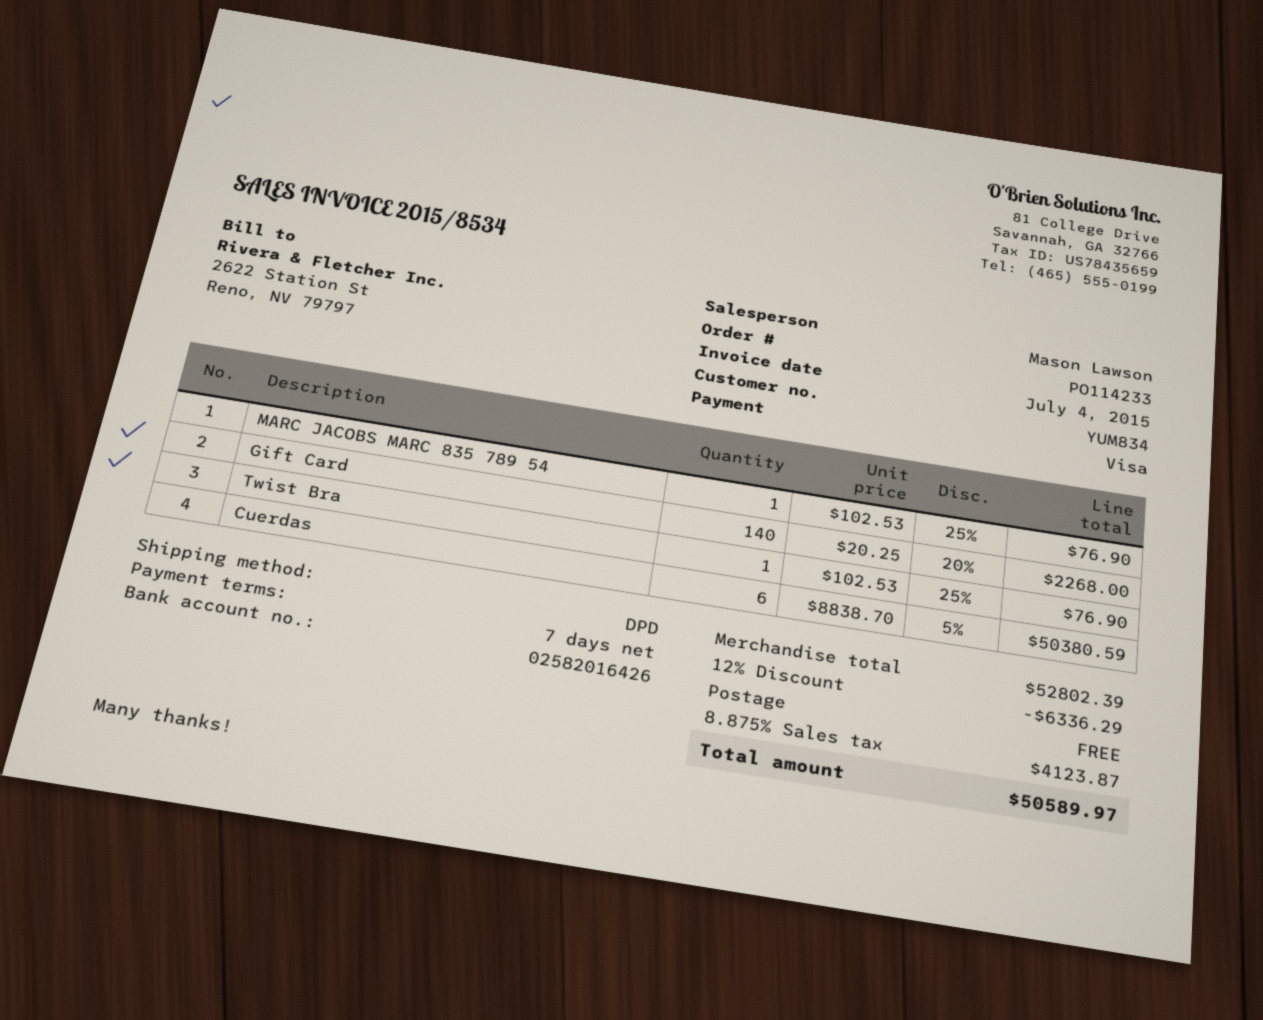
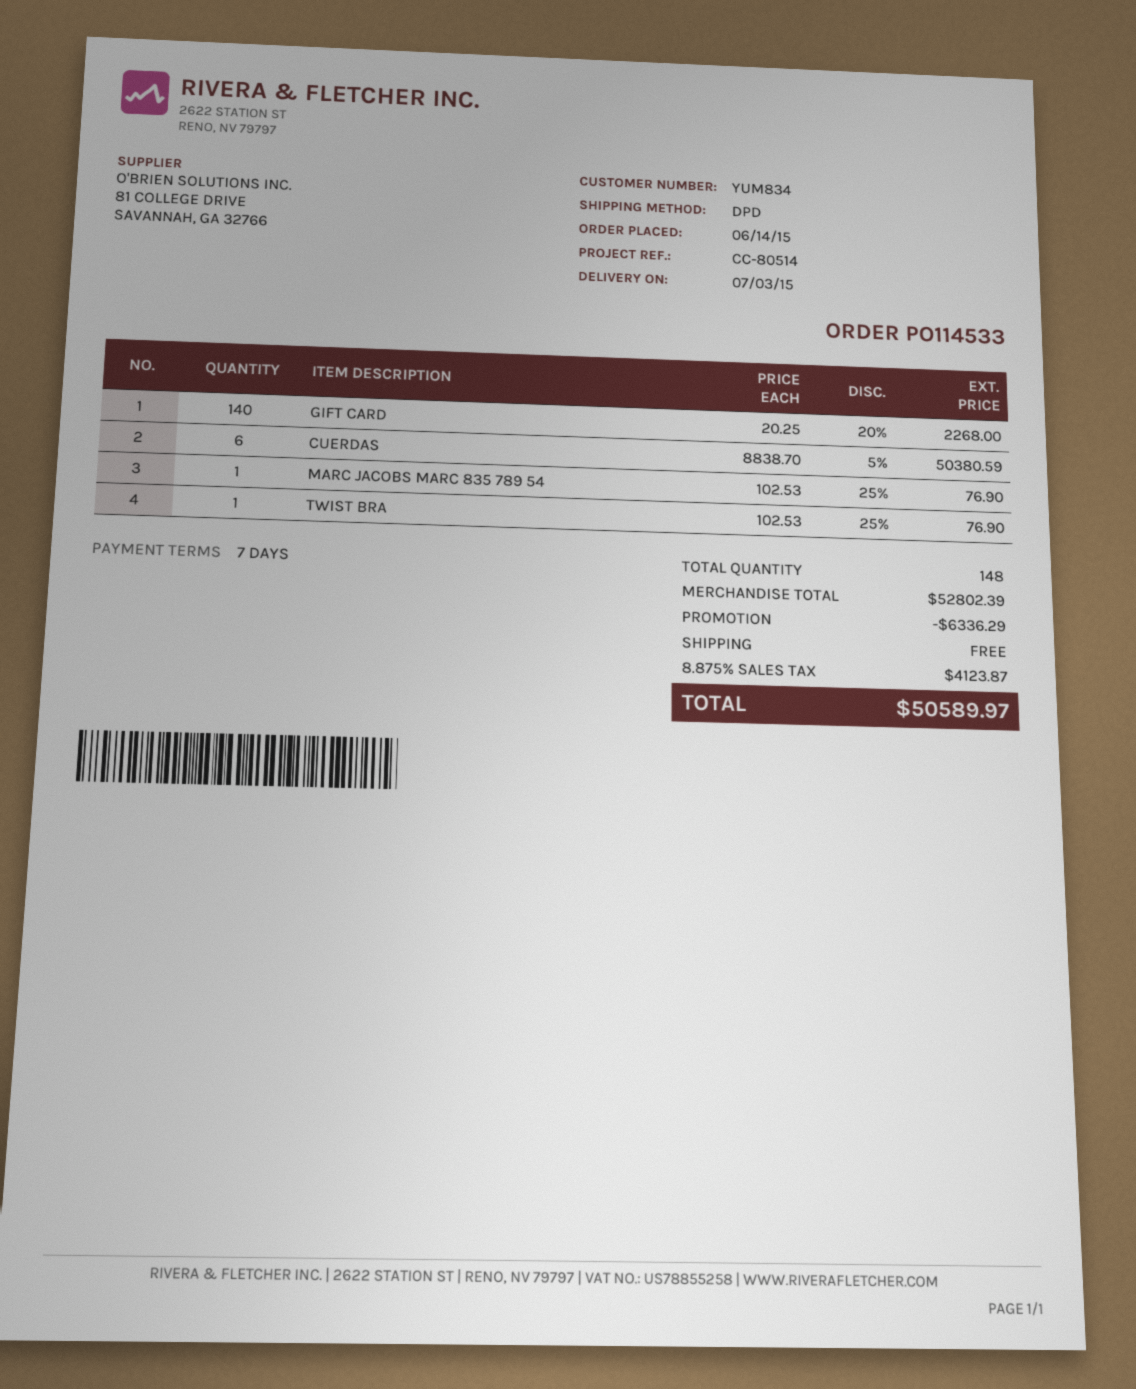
order number: PO114233 -> PO114533

